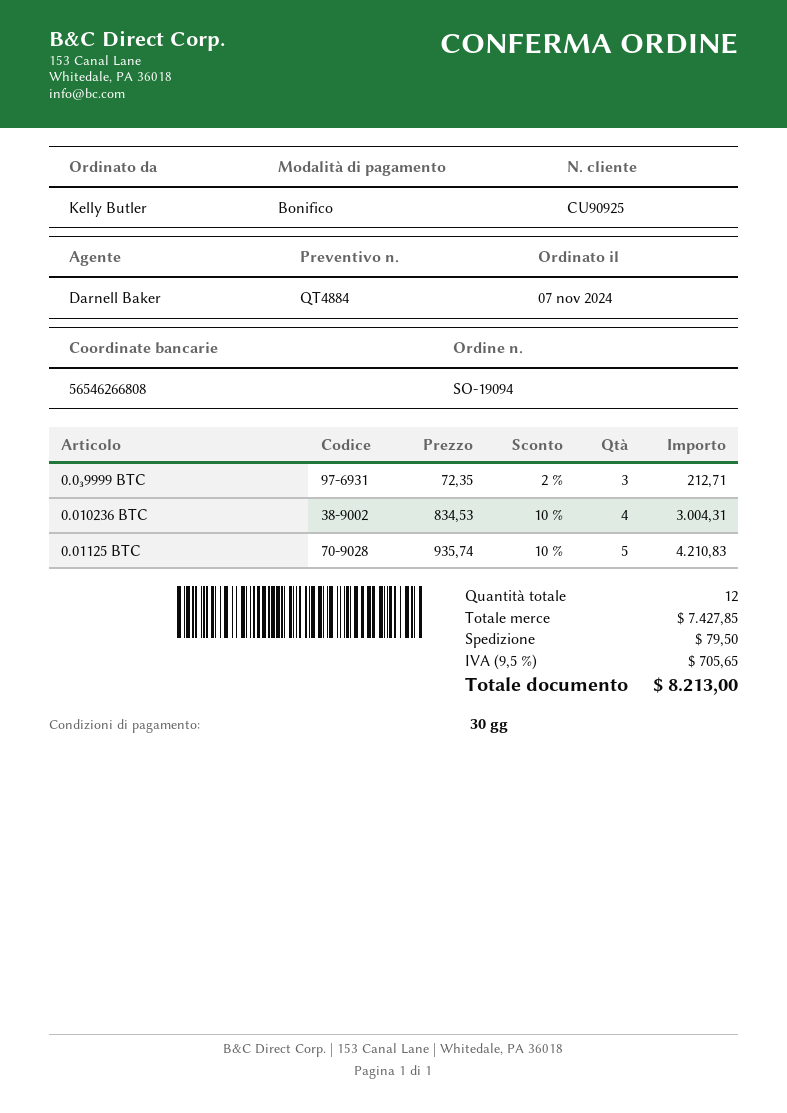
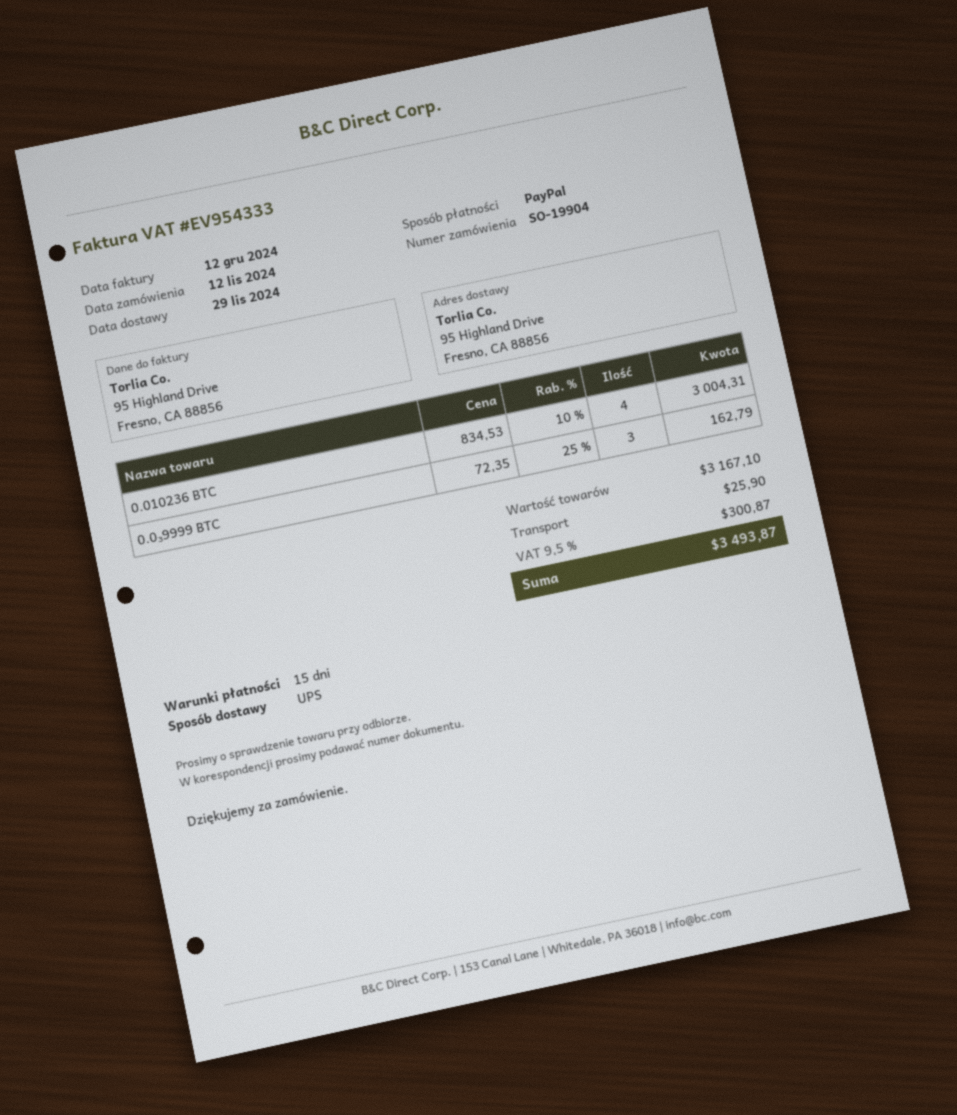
order number: SO-19094 -> SO-19904
order date: 2024-11-07 -> 2024-11-12
payment terms: 30 days -> 15 days
payment method: bank transfer -> PayPal
0.0₃9999 BTC: 3 x 72.35 - 2% = 212.71 -> 3 x 72.35 - 25% = 162.79
0.01125 BTC: 5 x 935.74 - 10% = 4210.83 -> none
subtotal: 7427.85 -> 3167.10
shipping: 79.50 -> 25.90
tax: 9.5% = 705.65 -> 9.5% = 300.87
total: 8213.00 -> 3493.87

